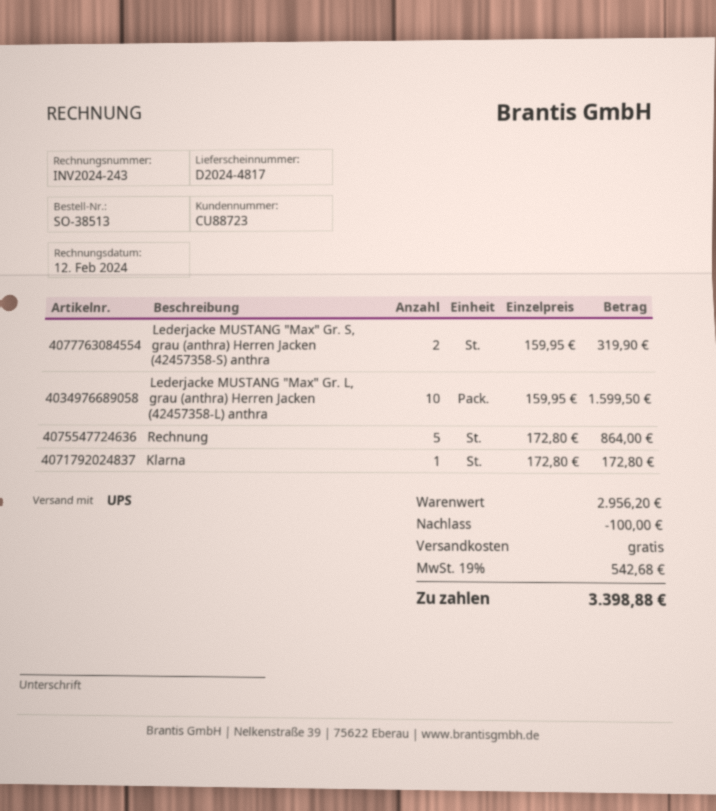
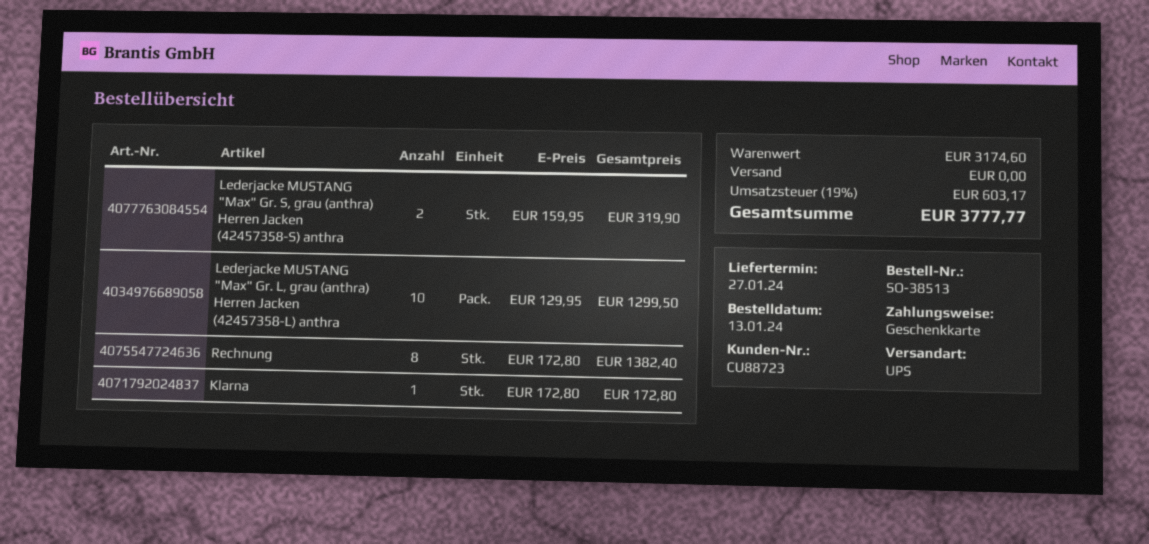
Lederjacke MUSTANG "Max" Gr. L, grau (anthra) Herren Jacken (42457358-L) anthra: 10 x 159.95 = 1599.50 -> 10 x 129.95 = 1299.50
Rechnung: 5 x 172.80 = 864.00 -> 8 x 172.80 = 1382.40
subtotal: 2956.20 -> 3174.60
discount: 100.00 -> none
tax: 19% = 542.68 -> 19% = 603.17
total: 3398.88 -> 3777.77

